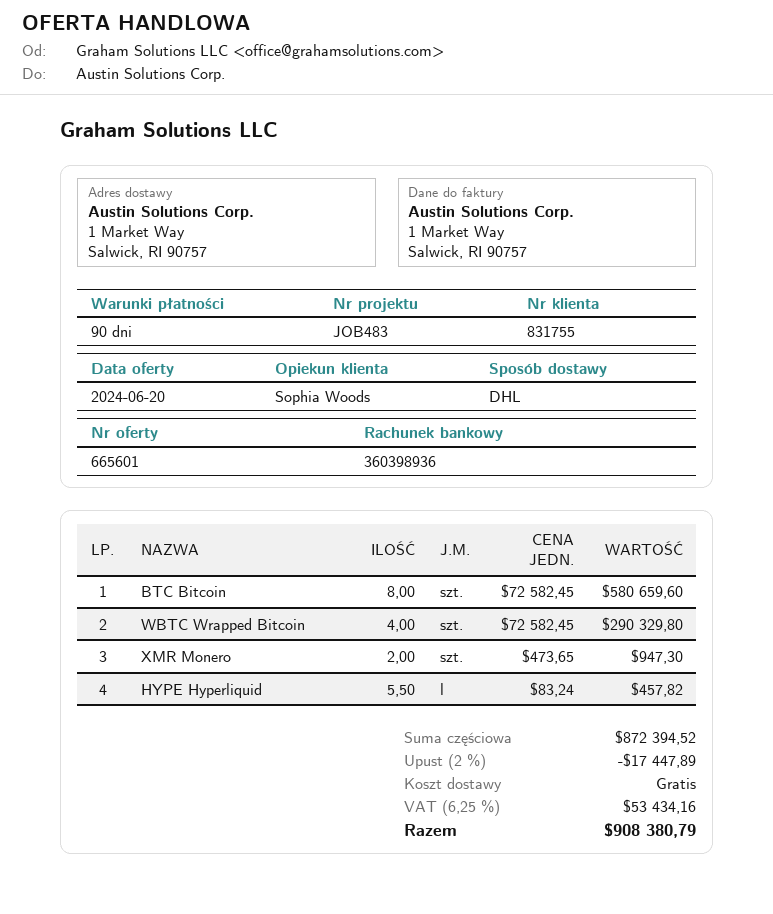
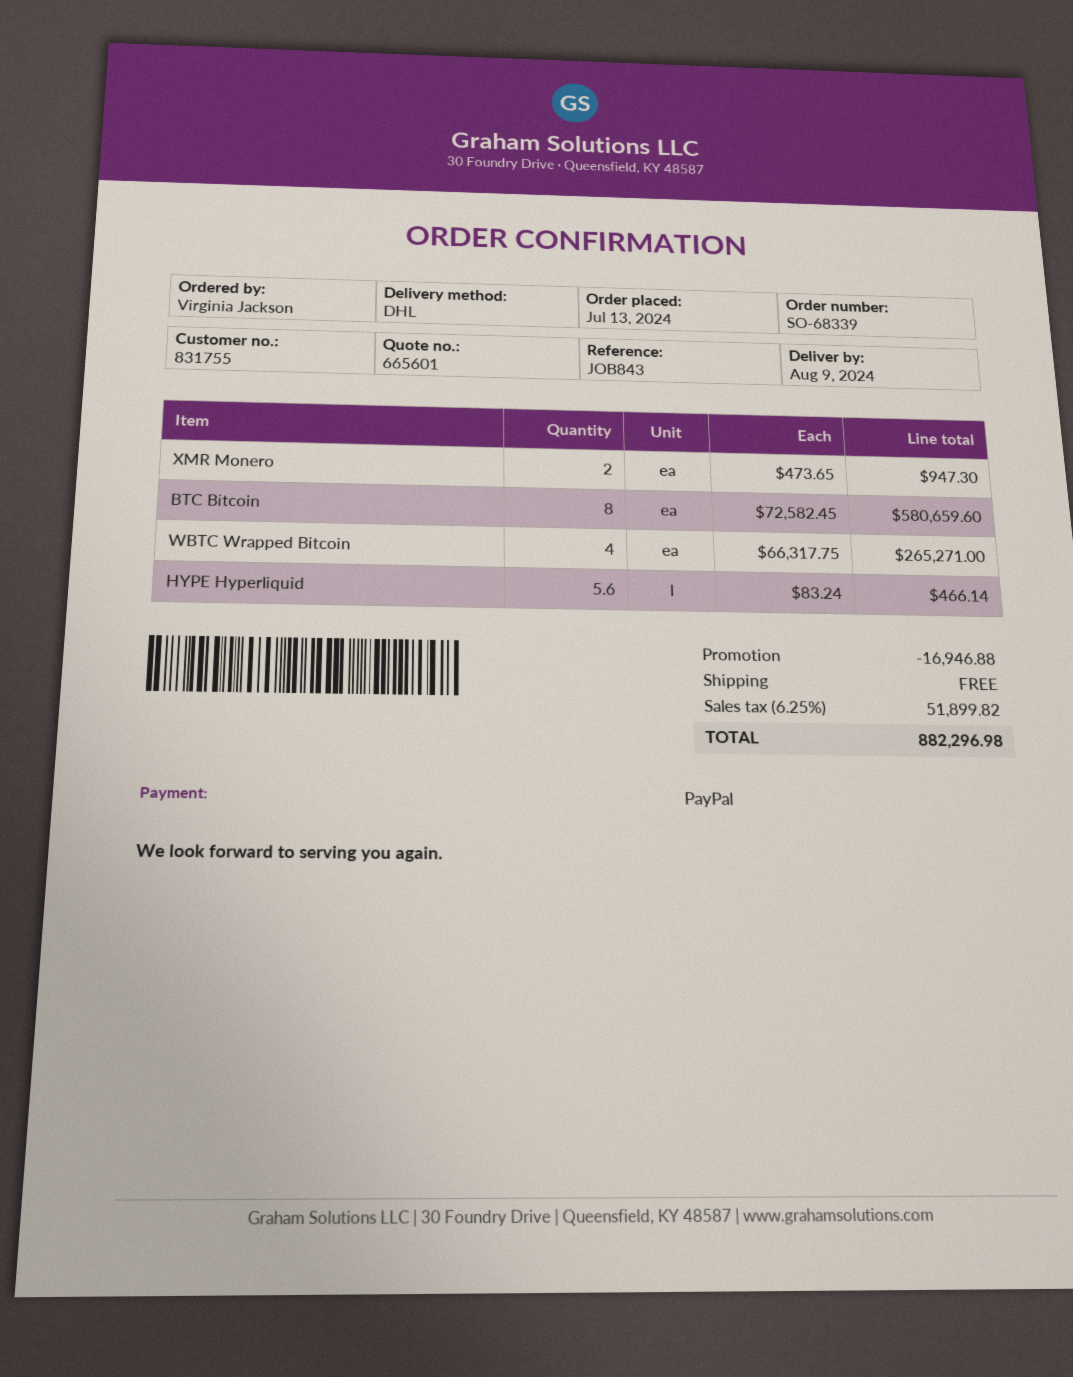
reference: JOB483 -> JOB843
WBTC Wrapped Bitcoin: 4 x 72582.45 = 290329.80 -> 4 x 66317.75 = 265271.00
HYPE Hyperliquid: 5.5 x 83.24 = 457.82 -> 5.6 x 83.24 = 466.14
discount: 17447.89 -> 16946.88
tax: 6.25% = 53434.16 -> 6.25% = 51899.82
total: 908380.79 -> 882296.98

